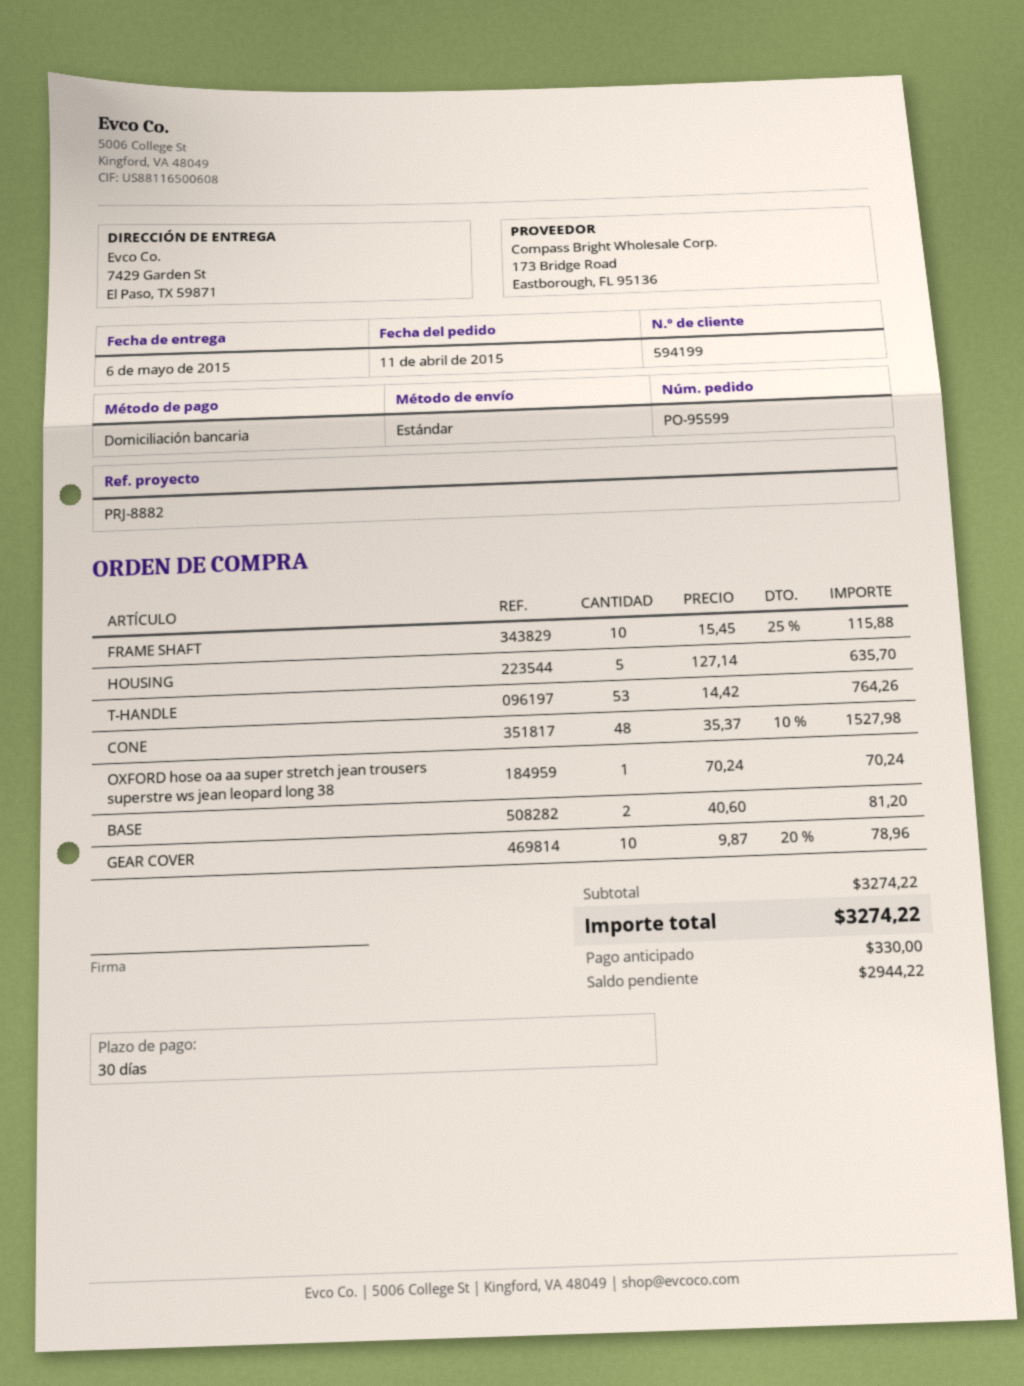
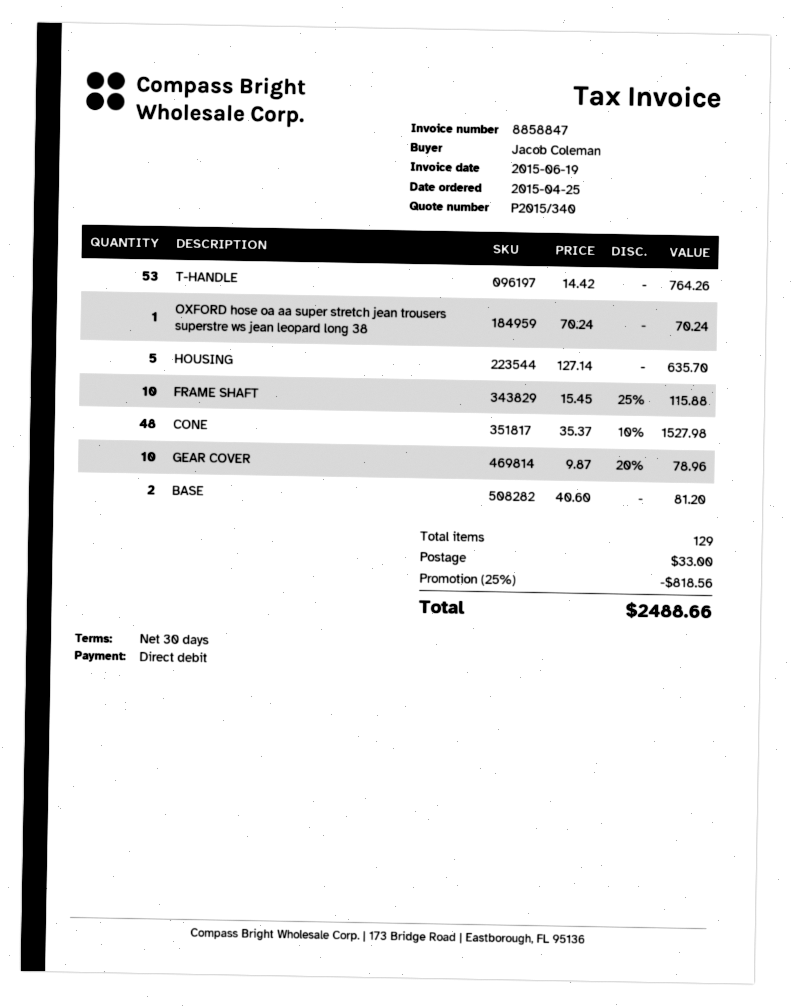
order date: 2015-04-11 -> 2015-04-25
discount: none -> 25% = 818.56
shipping: none -> 33.00
total: 3274.22 -> 2488.66

